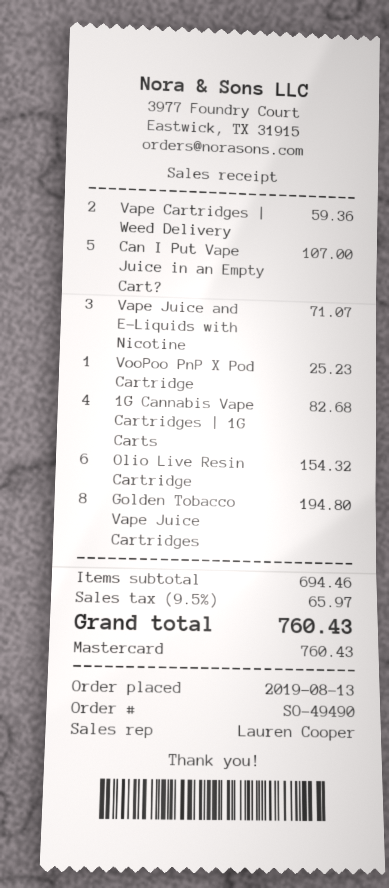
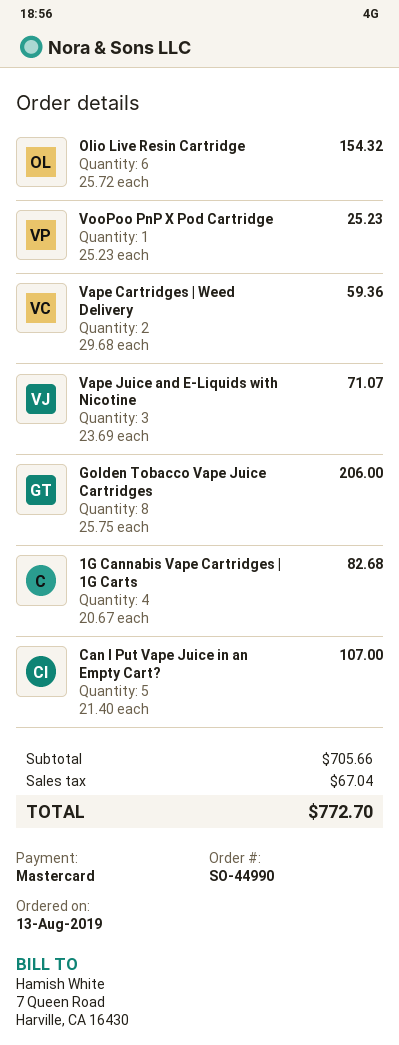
order number: SO-49490 -> SO-44990
Golden Tobacco Vape Juice Cartridges: 8 for 194.80 -> 8 for 206.00
subtotal: 694.46 -> 705.66
tax: 65.97 -> 67.04
total: 760.43 -> 772.70

